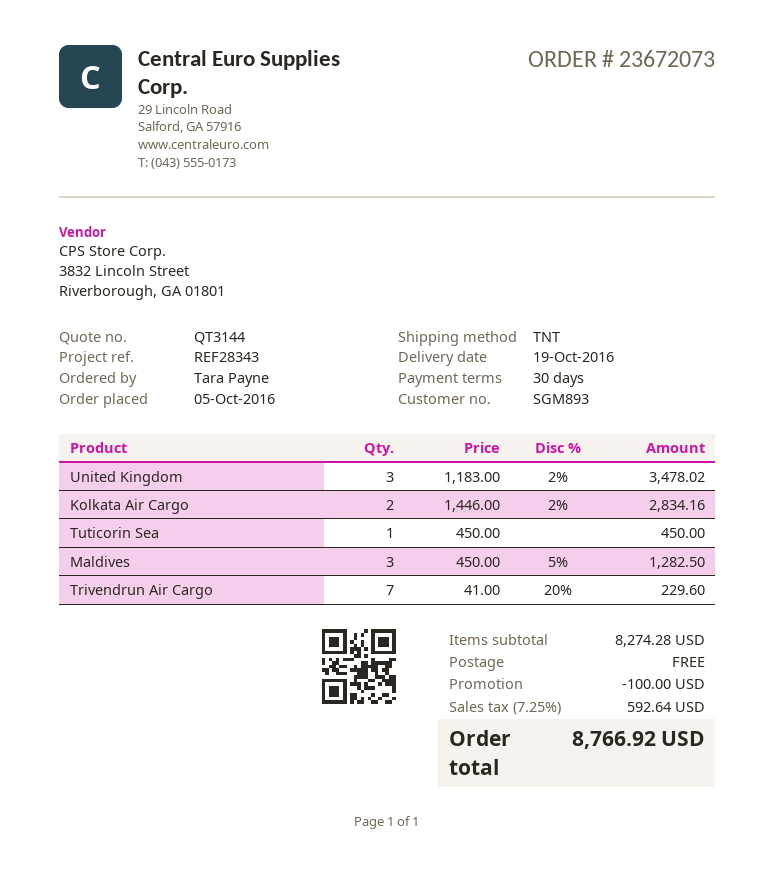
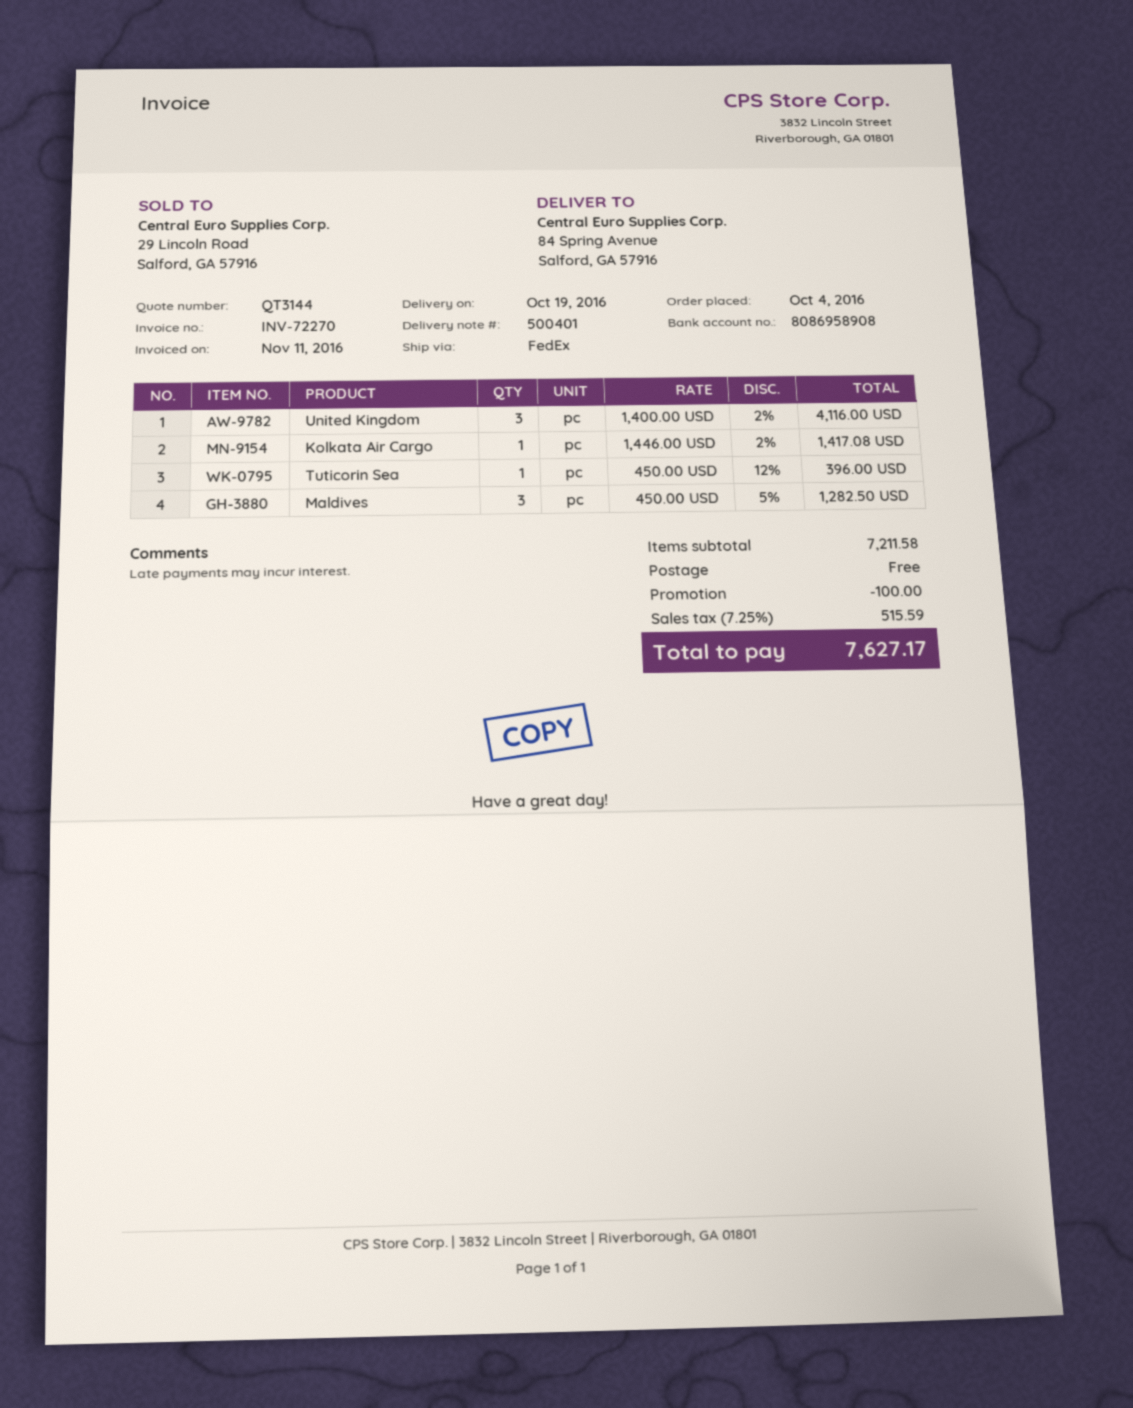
order date: 2016-10-05 -> 2016-10-04
shipping method: TNT -> FedEx
United Kingdom: 3 x 1183.00 - 2% = 3478.02 -> 3 x 1400.00 - 2% = 4116.00
Kolkata Air Cargo: 2 x 1446.00 - 2% = 2834.16 -> 1 x 1446.00 - 2% = 1417.08
Tuticorin Sea: 1 x 450.00 = 450.00 -> 1 x 450.00 - 12% = 396.00
Trivendrun Air Cargo: 7 x 41.00 - 20% = 229.60 -> none
subtotal: 8274.28 -> 7211.58
tax: 7.25% = 592.64 -> 7.25% = 515.59
total: 8766.92 -> 7627.17

